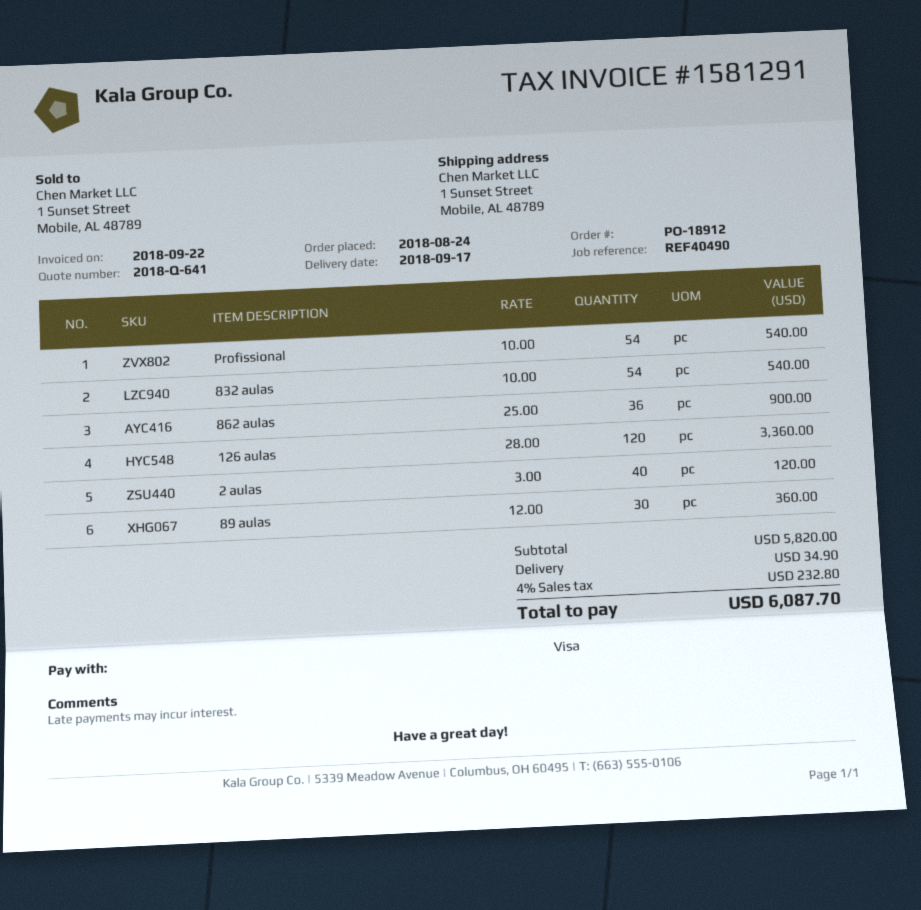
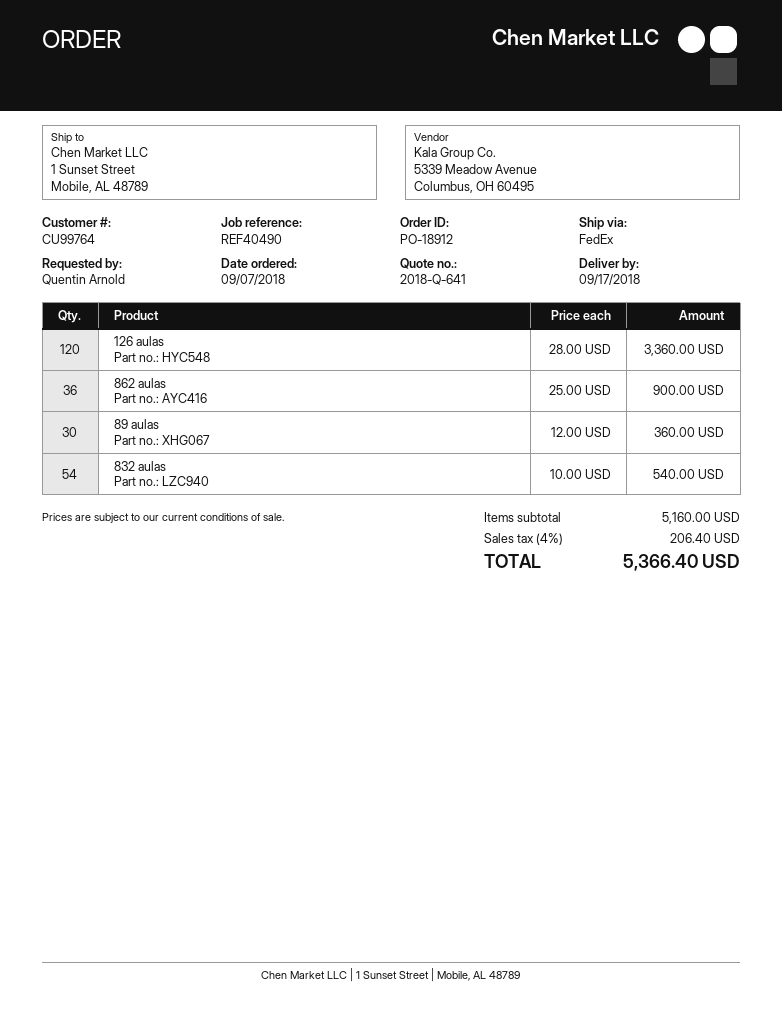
order date: 2018-08-24 -> 2018-09-07
Profissional: 54 x 10.00 = 540.00 -> none
2 aulas: 40 x 3.00 = 120.00 -> none
subtotal: 5820.00 -> 5160.00
shipping: 34.90 -> none
tax: 4% = 232.80 -> 4% = 206.40
total: 6087.70 -> 5366.40

